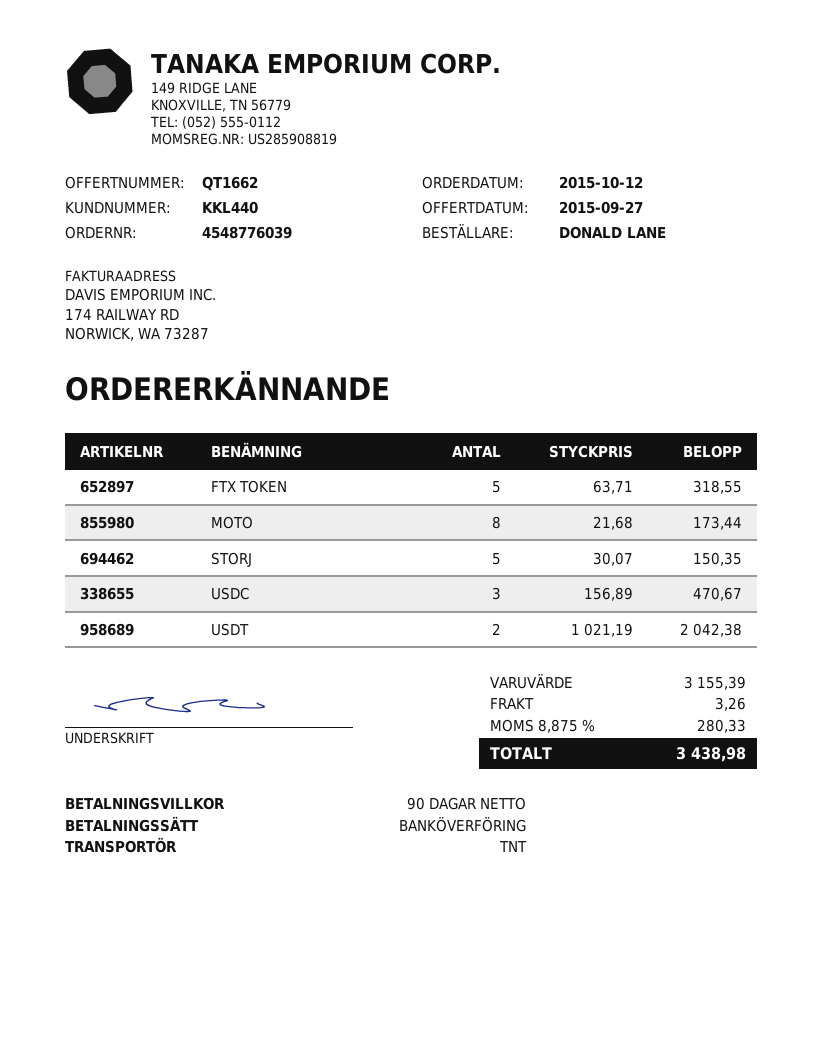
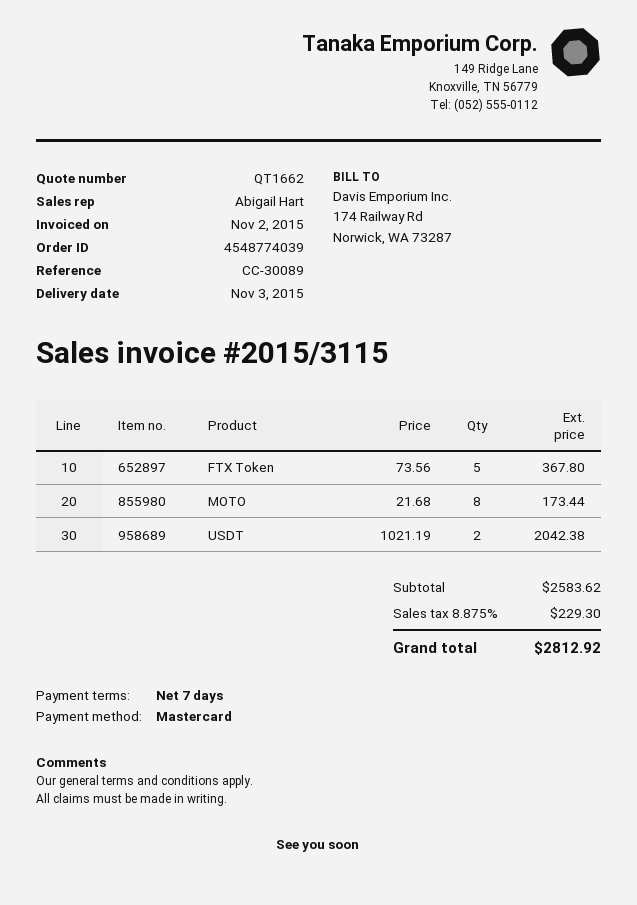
order number: 4548776039 -> 4548774039
payment terms: 90 days -> 7 days
payment method: bank transfer -> Mastercard
FTX TOKEN: 5 x 63.71 = 318.55 -> 5 x 73.56 = 367.80
STORJ: 5 x 30.07 = 150.35 -> none
USDC: 3 x 156.89 = 470.67 -> none
subtotal: 3155.39 -> 2583.62
shipping: 3.26 -> none
tax: 8.875% = 280.33 -> 8.875% = 229.30
total: 3438.98 -> 2812.92

